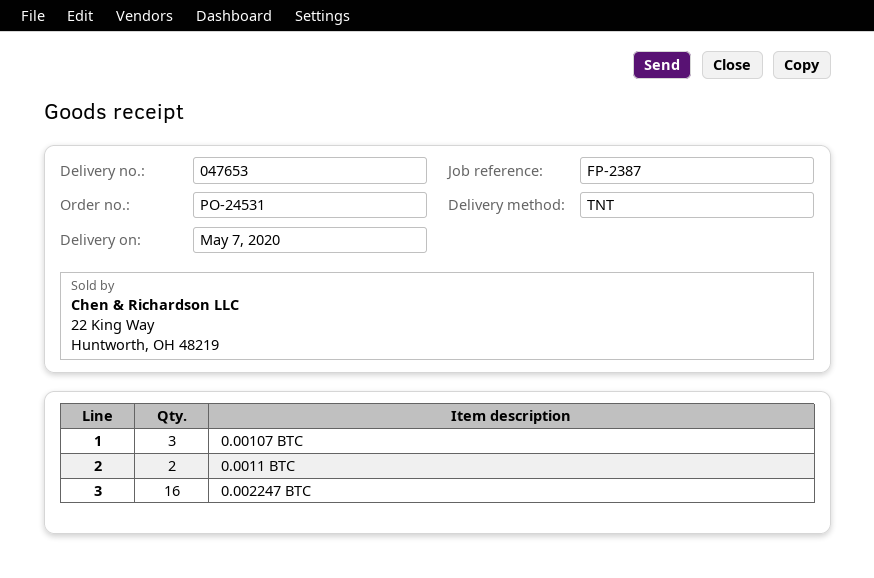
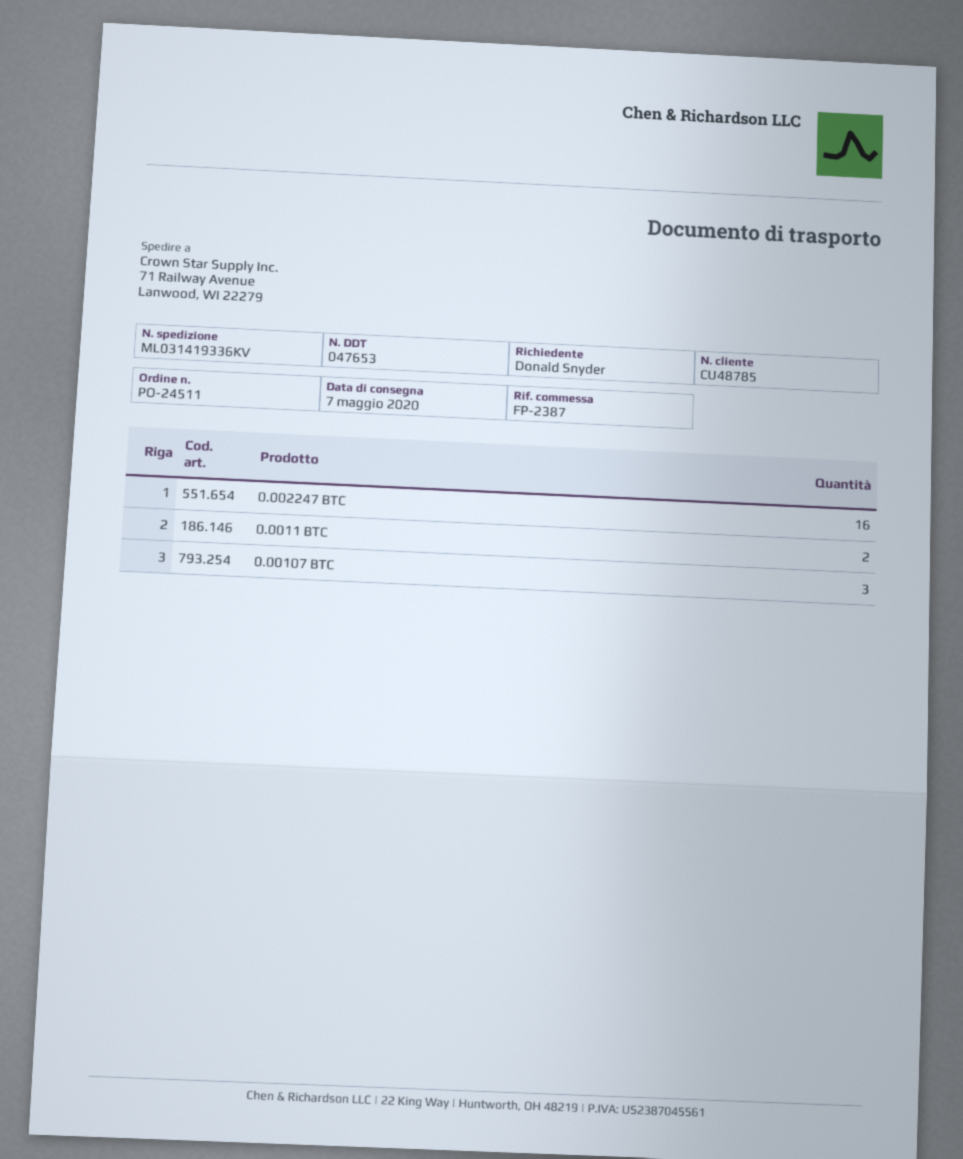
order number: PO-24531 -> PO-24511

